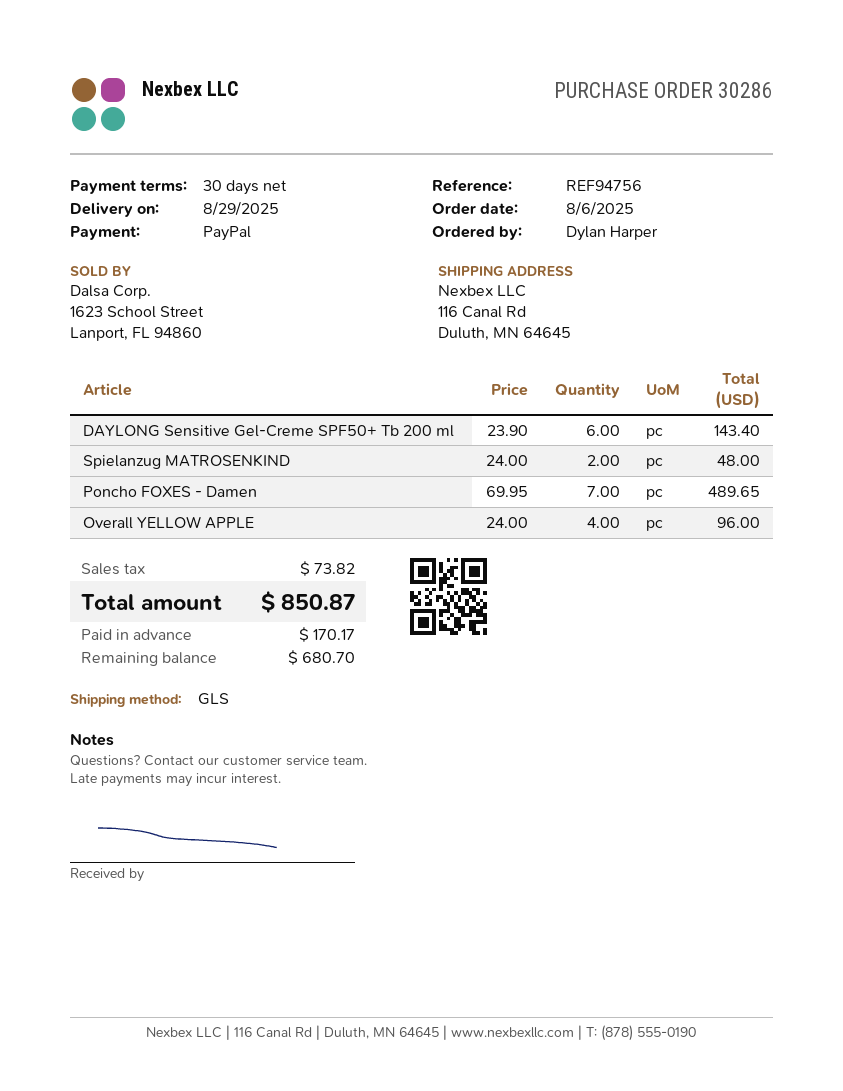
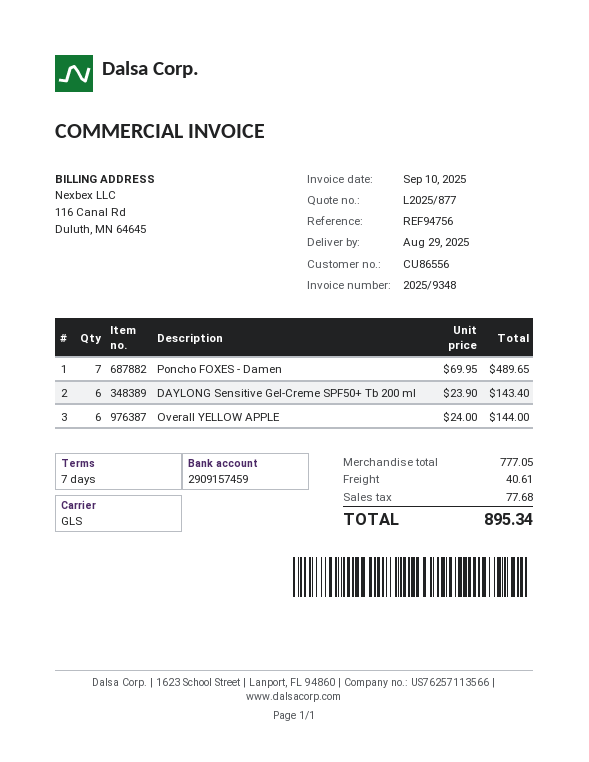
payment terms: 30 days -> 7 days
Spielanzug MATROSENKIND: 2 x 24.00 = 48.00 -> none
Overall YELLOW APPLE: 4 x 24.00 = 96.00 -> 6 x 24.00 = 144.00
shipping: none -> 40.61
tax: 73.82 -> 77.68
total: 850.87 -> 895.34

